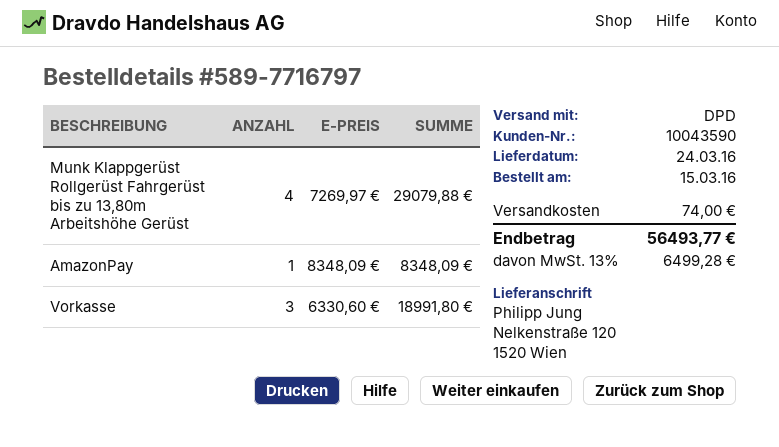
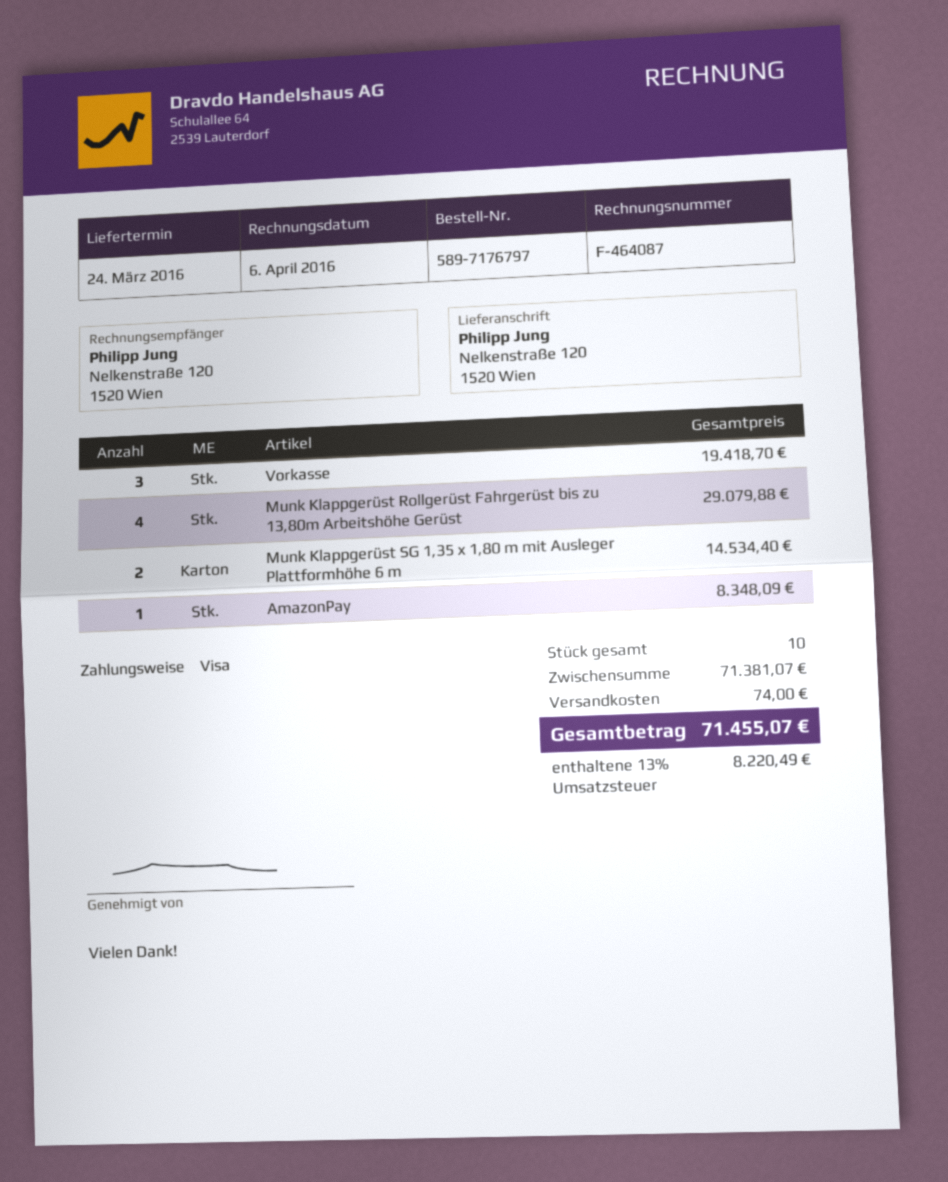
order number: 589-7716797 -> 589-7176797
Vorkasse: 3 for 18991.80 -> 3 for 19418.70
Munk Klappgerüst SG 1,35 x 1,80 m mit Ausleger Plattformhöhe 6 m: none -> 2 for 14534.40
tax: 13% = 6499.28 -> 13% = 8220.49
total: 56493.77 -> 71455.07

